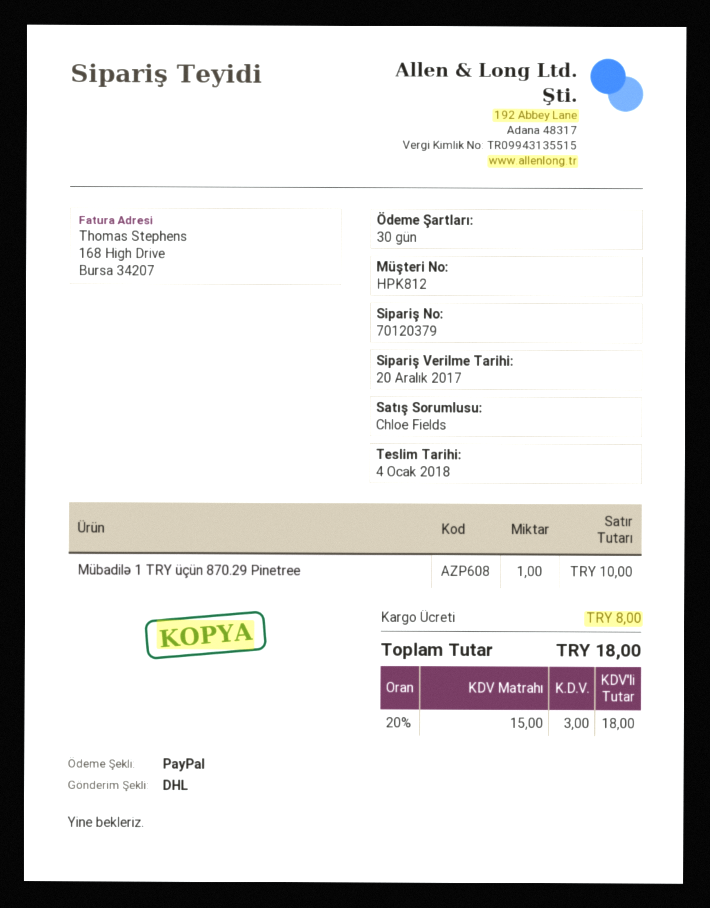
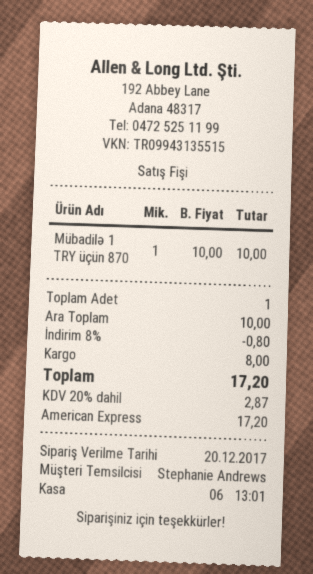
sales rep: Chloe Fields -> Stephanie Andrews
payment method: PayPal -> American Express
discount: none -> 8% = 0.80
tax: 20% = 3.00 -> 20% = 2.87
total: 18.00 -> 17.20

